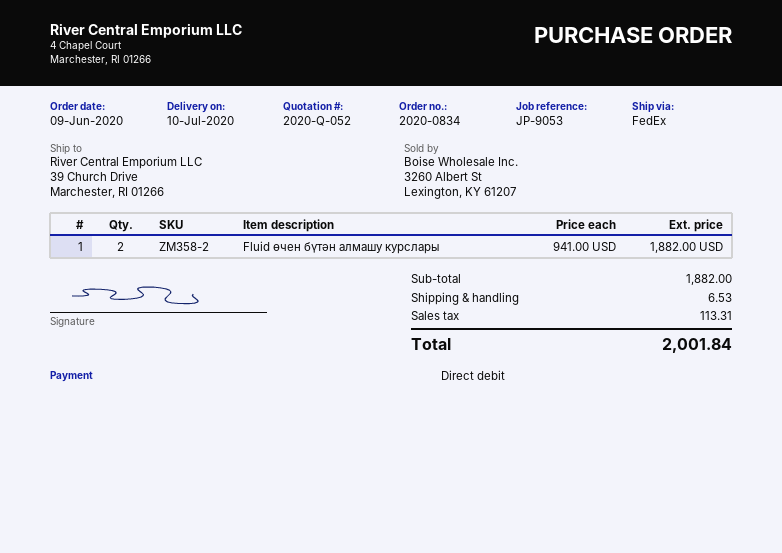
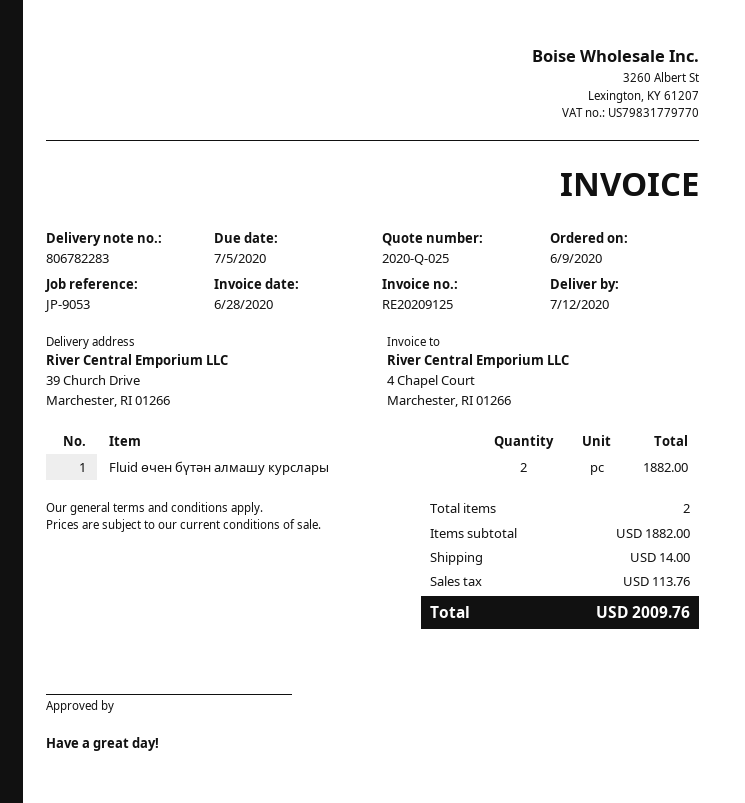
quote number: 2020-Q-052 -> 2020-Q-025
delivery date: 2020-07-10 -> 2020-07-12
shipping: 6.53 -> 14.00
tax: 113.31 -> 113.76
total: 2001.84 -> 2009.76

